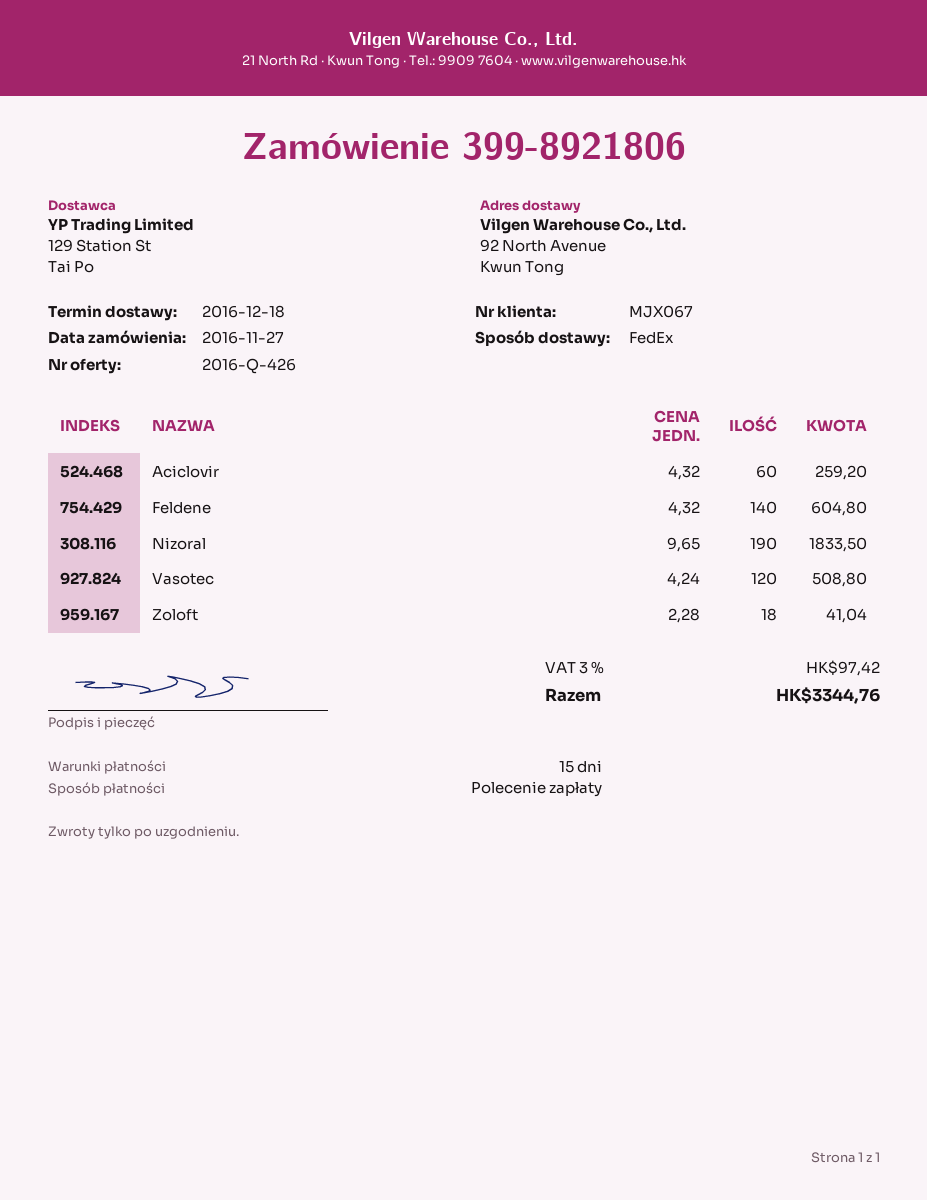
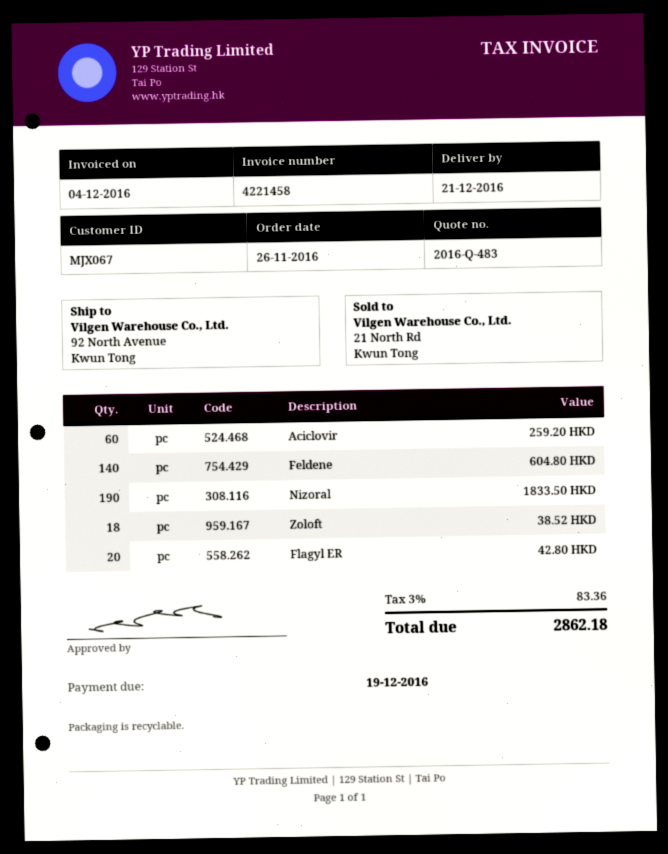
quote number: 2016-Q-426 -> 2016-Q-483
order date: 2016-11-27 -> 2016-11-26
delivery date: 2016-12-18 -> 2016-12-21
Vasotec: 120 for 508.80 -> none
Zoloft: 18 for 41.04 -> 18 for 38.52
Flagyl ER: none -> 20 for 42.80
tax: 3% = 97.42 -> 3% = 83.36
total: 3344.76 -> 2862.18

